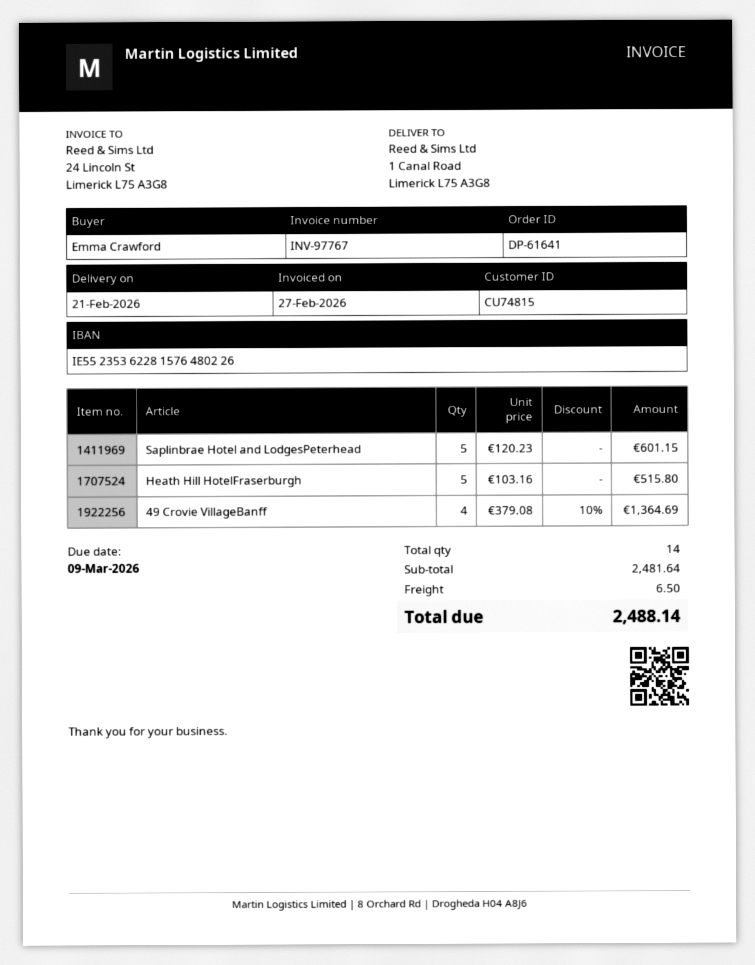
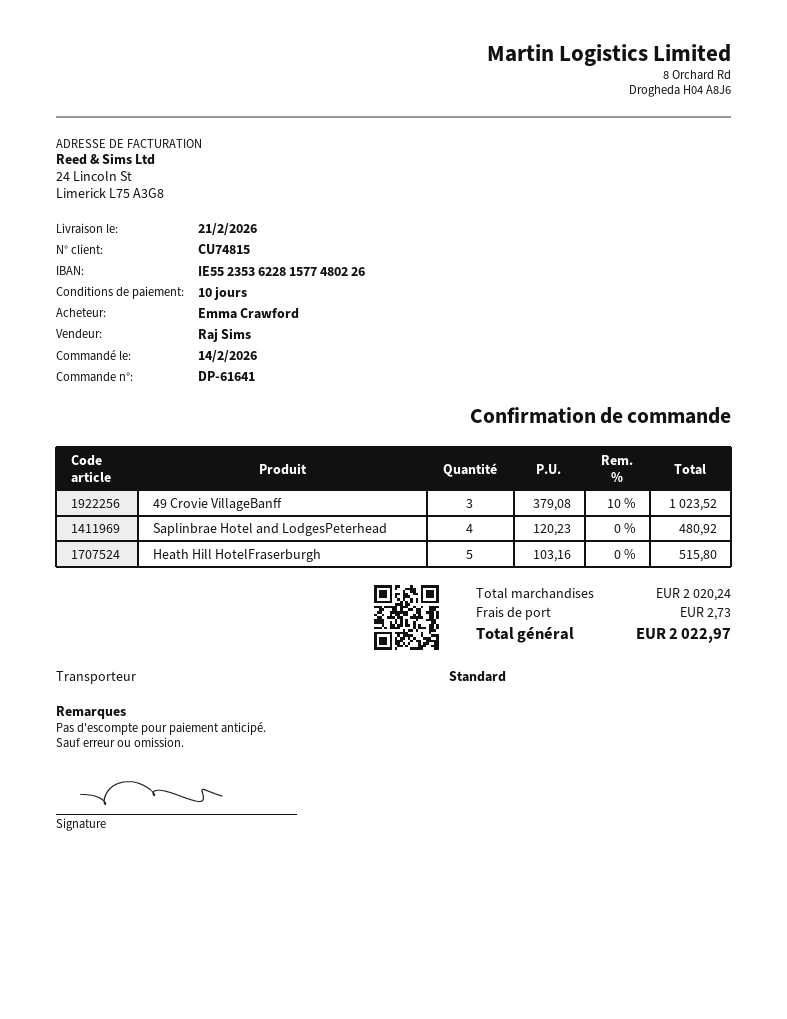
bank account: IE55235362281576480226 -> IE55235362281577480226
Saplinbrae Hotel and LodgesPeterhead: 5 x 120.23 = 601.15 -> 4 x 120.23 = 480.92
49 Crovie VillageBanff: 4 x 379.08 - 10% = 1364.69 -> 3 x 379.08 - 10% = 1023.52
subtotal: 2481.64 -> 2020.24
shipping: 6.50 -> 2.73
total: 2488.14 -> 2022.97

